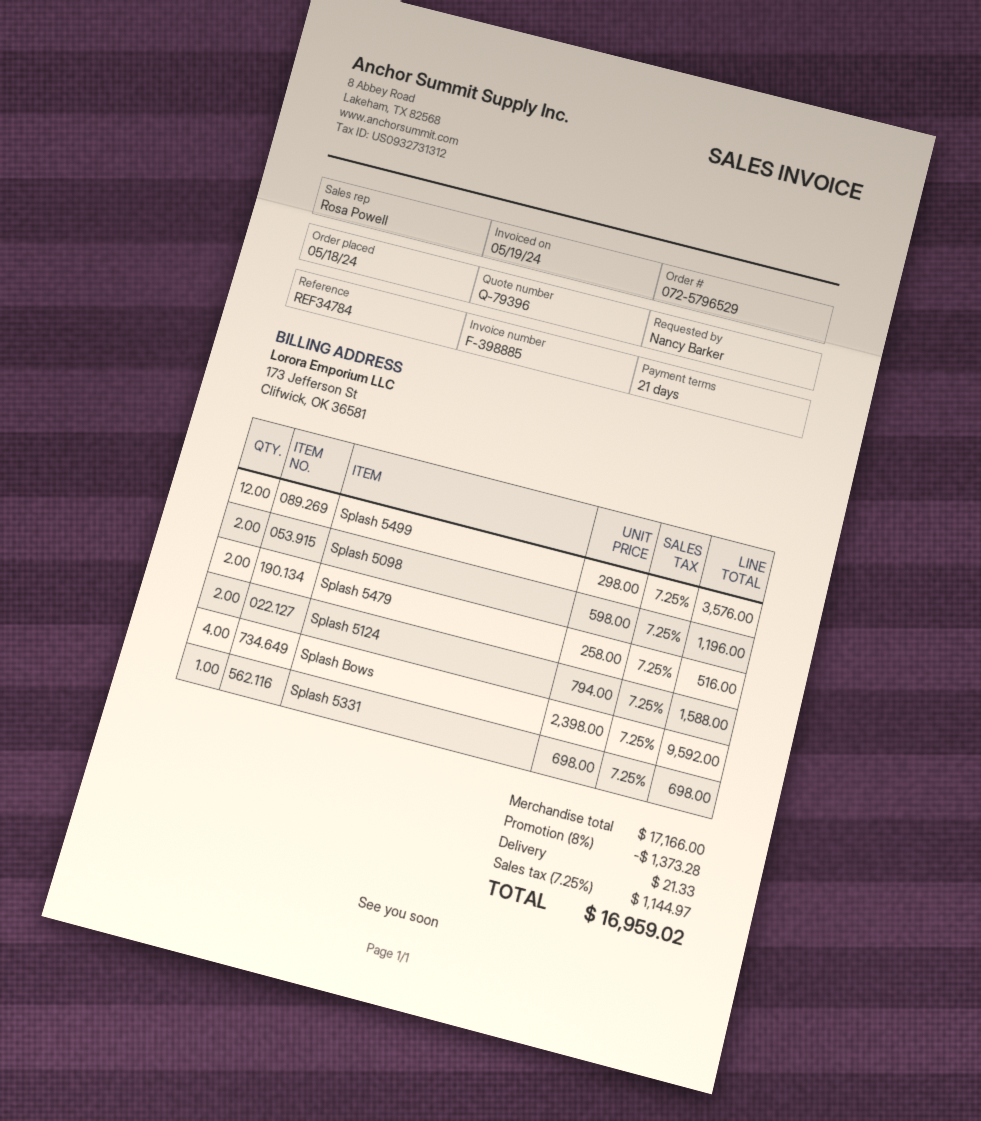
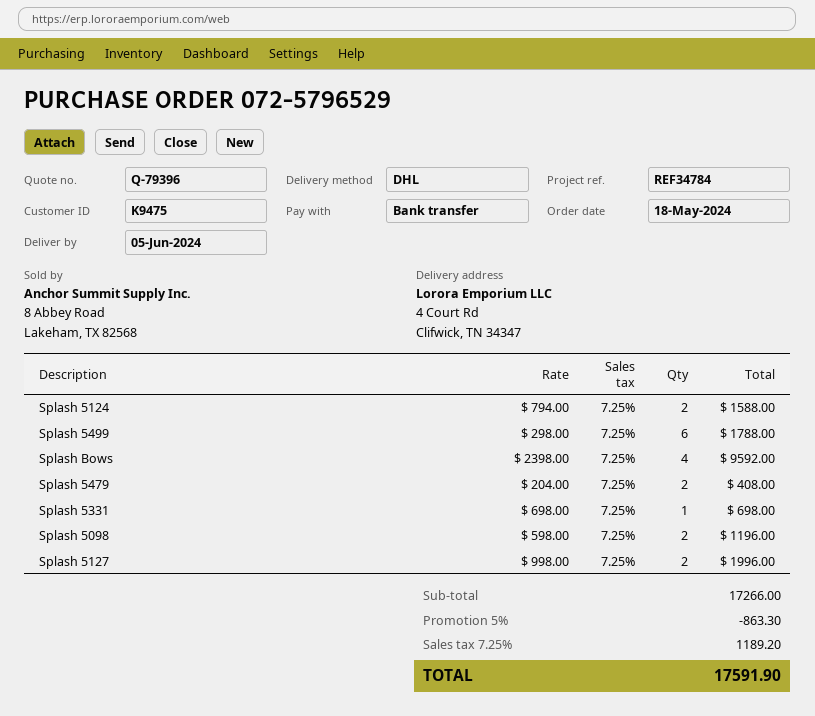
Splash 5499: 12 x 298.00 = 3576.00 -> 6 x 298.00 = 1788.00
Splash 5479: 2 x 258.00 = 516.00 -> 2 x 204.00 = 408.00
Splash 5127: none -> 2 x 998.00 = 1996.00
subtotal: 17166.00 -> 17266.00
discount: 8% = 1373.28 -> 5% = 863.30
shipping: 21.33 -> none
tax: 7.25% = 1144.97 -> 7.25% = 1189.20
total: 16959.02 -> 17591.90

